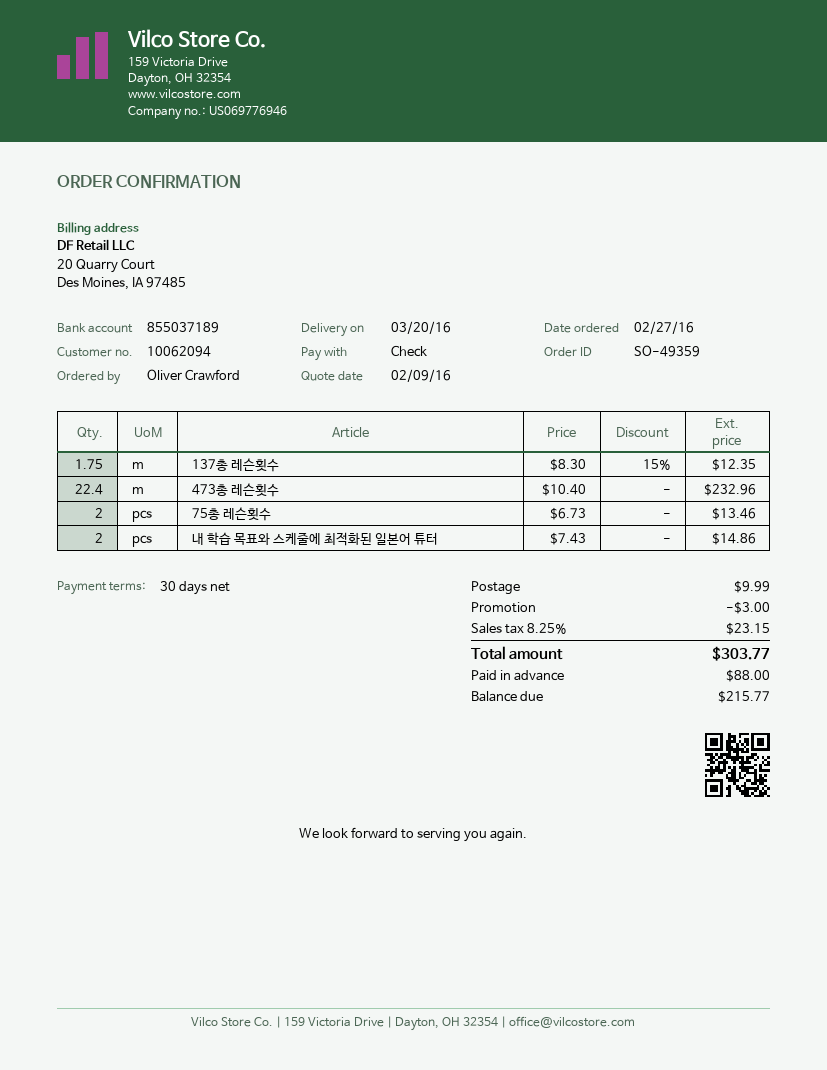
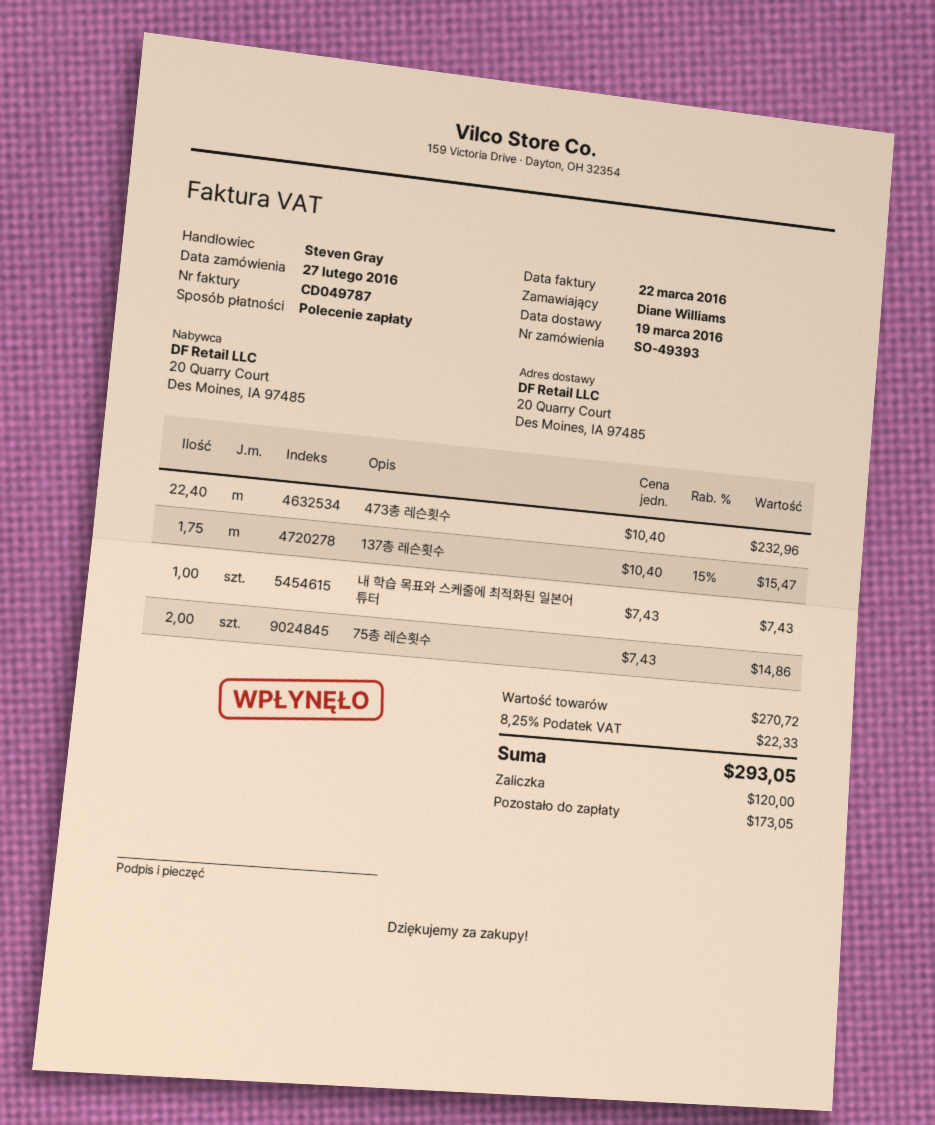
order number: SO-49359 -> SO-49393
delivery date: 2016-03-20 -> 2016-03-19
ordered by: Oliver Crawford -> Diane Williams
payment method: cheque -> direct debit
137총 레슨횟수: 1.75 x 8.30 - 15% = 12.35 -> 1.75 x 10.40 - 15% = 15.47
75총 레슨횟수: 2 x 6.73 = 13.46 -> 2 x 7.43 = 14.86
내 학습 목표와 스케줄에 최적화된 일본어 튜터: 2 x 7.43 = 14.86 -> 1 x 7.43 = 7.43
discount: 3.00 -> none
shipping: 9.99 -> none
tax: 8.25% = 23.15 -> 8.25% = 22.33
total: 303.77 -> 293.05
deposit: 88.00 -> 120.00
balance: 215.77 -> 173.05

